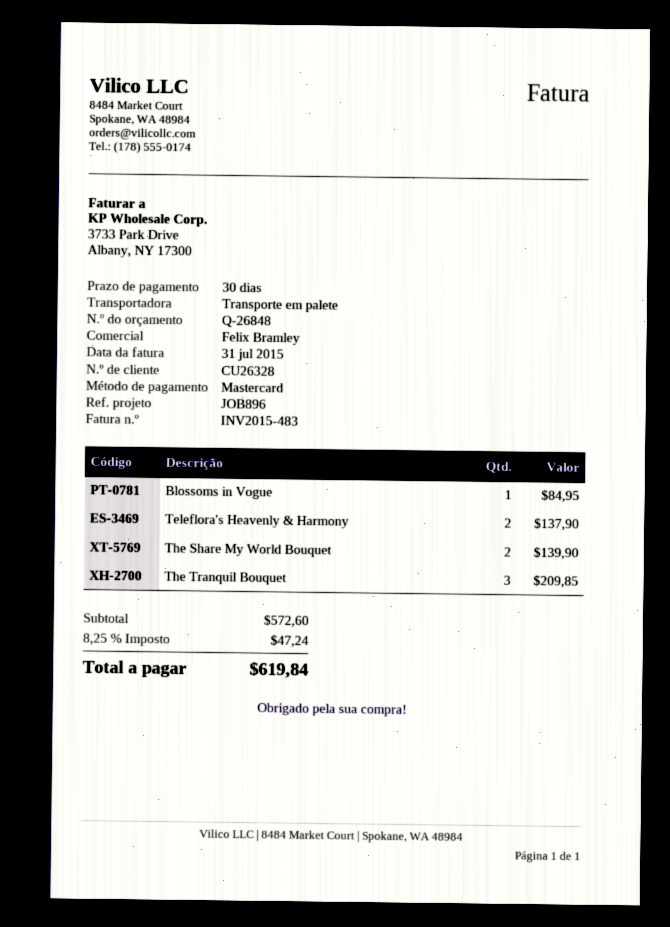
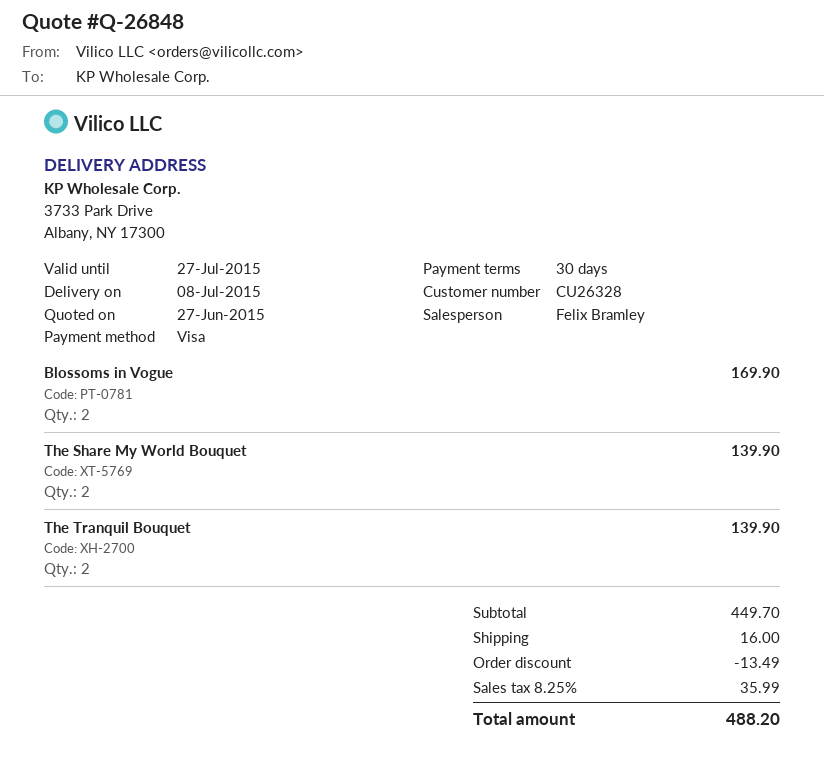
payment method: Mastercard -> Visa
Blossoms in Vogue: 1 for 84.95 -> 2 for 169.90
Teleflora's Heavenly & Harmony: 2 for 137.90 -> none
The Tranquil Bouquet: 3 for 209.85 -> 2 for 139.90
subtotal: 572.60 -> 449.70
discount: none -> 13.49
shipping: none -> 16.00
tax: 8.25% = 47.24 -> 8.25% = 35.99
total: 619.84 -> 488.20

